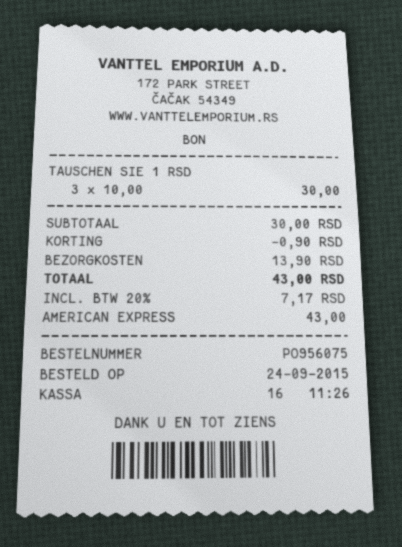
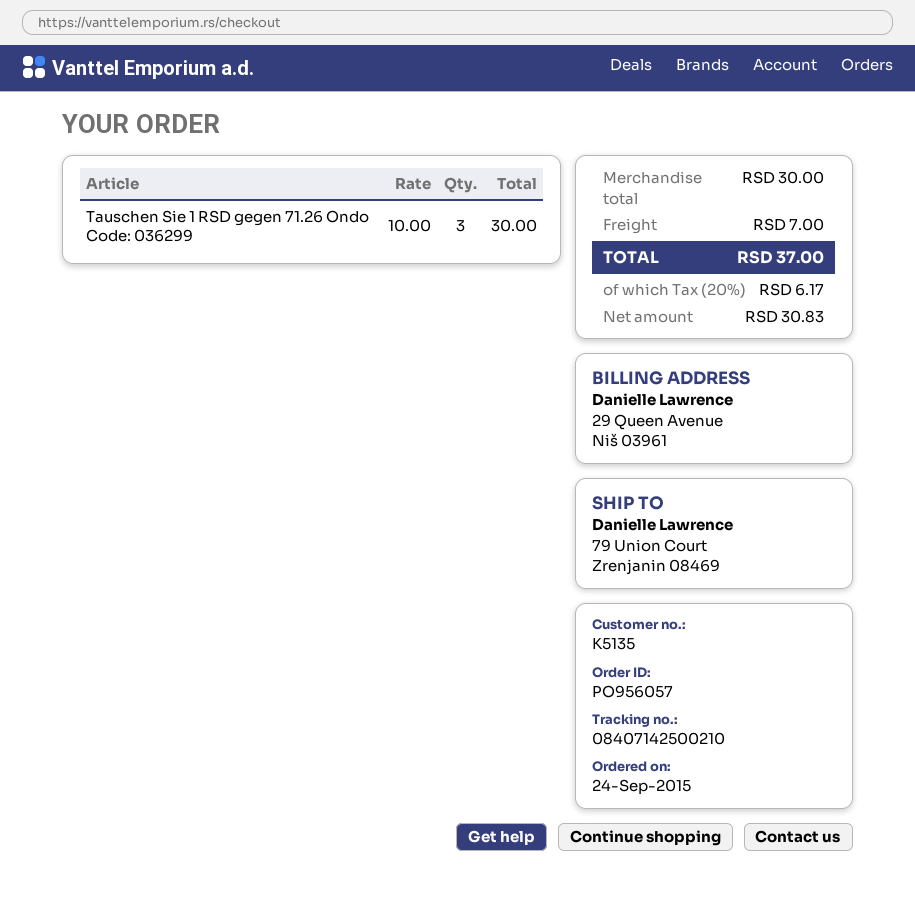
order number: PO956075 -> PO956057
discount: 0.90 -> none
shipping: 13.90 -> 7.00
tax: 20% = 7.17 -> 20% = 6.17
total: 43.00 -> 37.00

